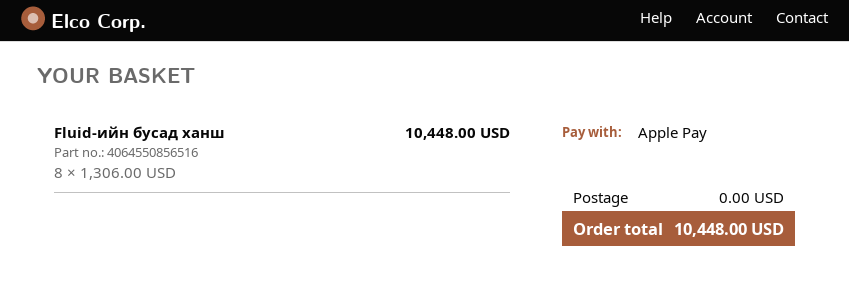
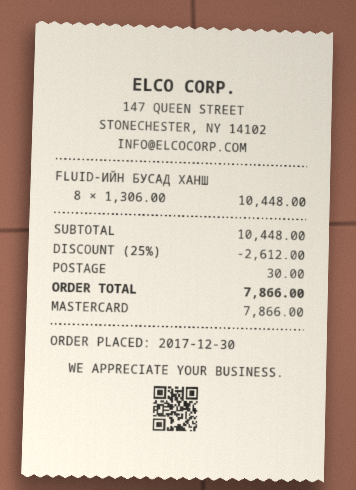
payment method: Apple Pay -> Mastercard
discount: none -> 25% = 2612.00
shipping: 0.00 -> 30.00
total: 10448.00 -> 7866.00

